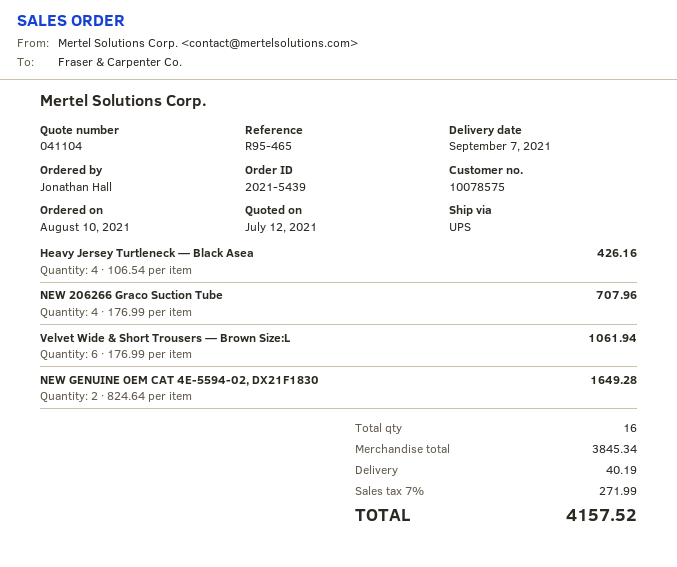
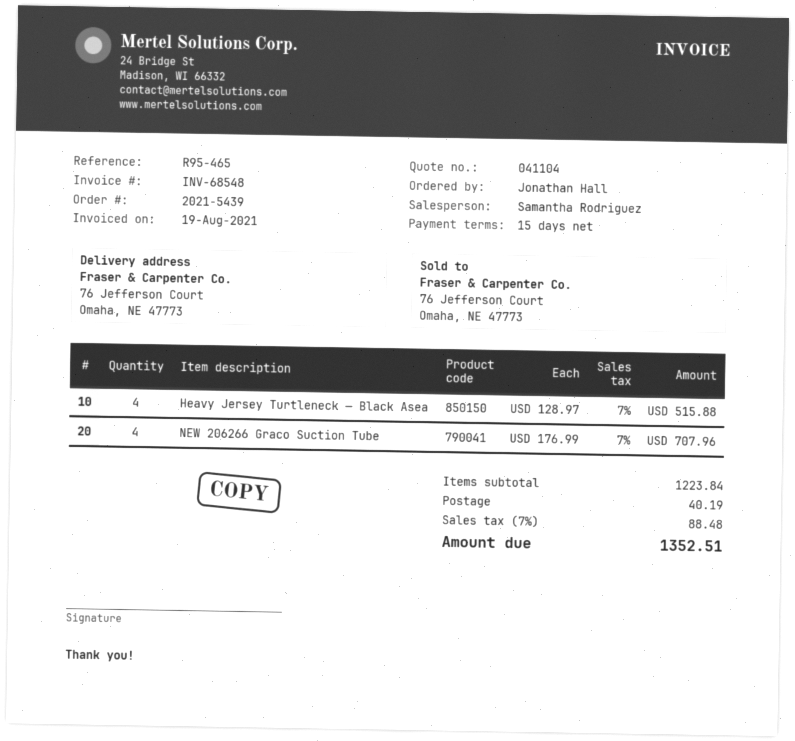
Heavy Jersey Turtleneck — Black Asea: 4 x 106.54 = 426.16 -> 4 x 128.97 = 515.88
Velvet Wide & Short Trousers — Brown Size:L: 6 x 176.99 = 1061.94 -> none
NEW GENUINE OEM CAT 4E-5594-02, DX21F1830: 2 x 824.64 = 1649.28 -> none
subtotal: 3845.34 -> 1223.84
tax: 7% = 271.99 -> 7% = 88.48
total: 4157.52 -> 1352.51

